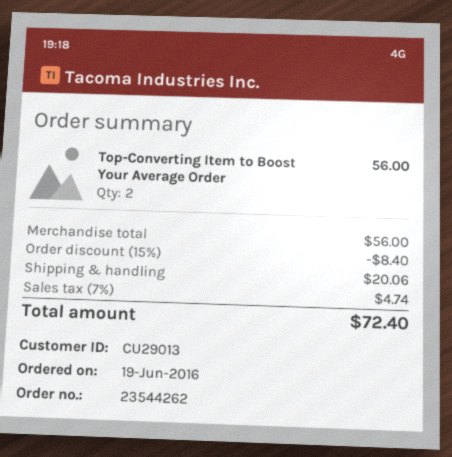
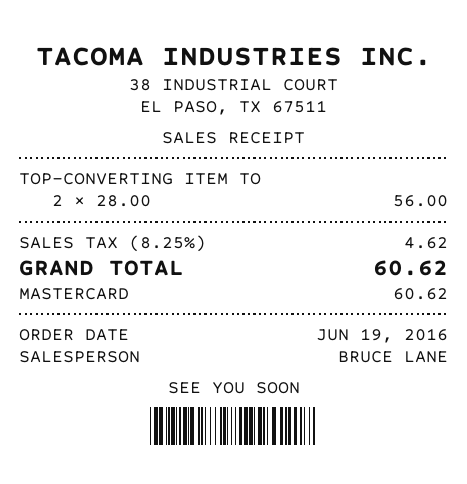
discount: 15% = 8.40 -> none
shipping: 20.06 -> none
tax: 7% = 4.74 -> 8.25% = 4.62
total: 72.40 -> 60.62

